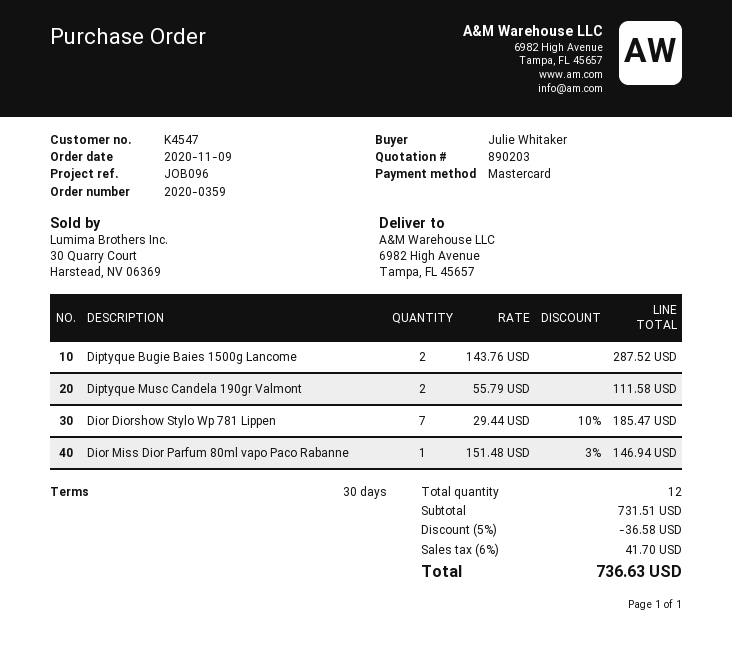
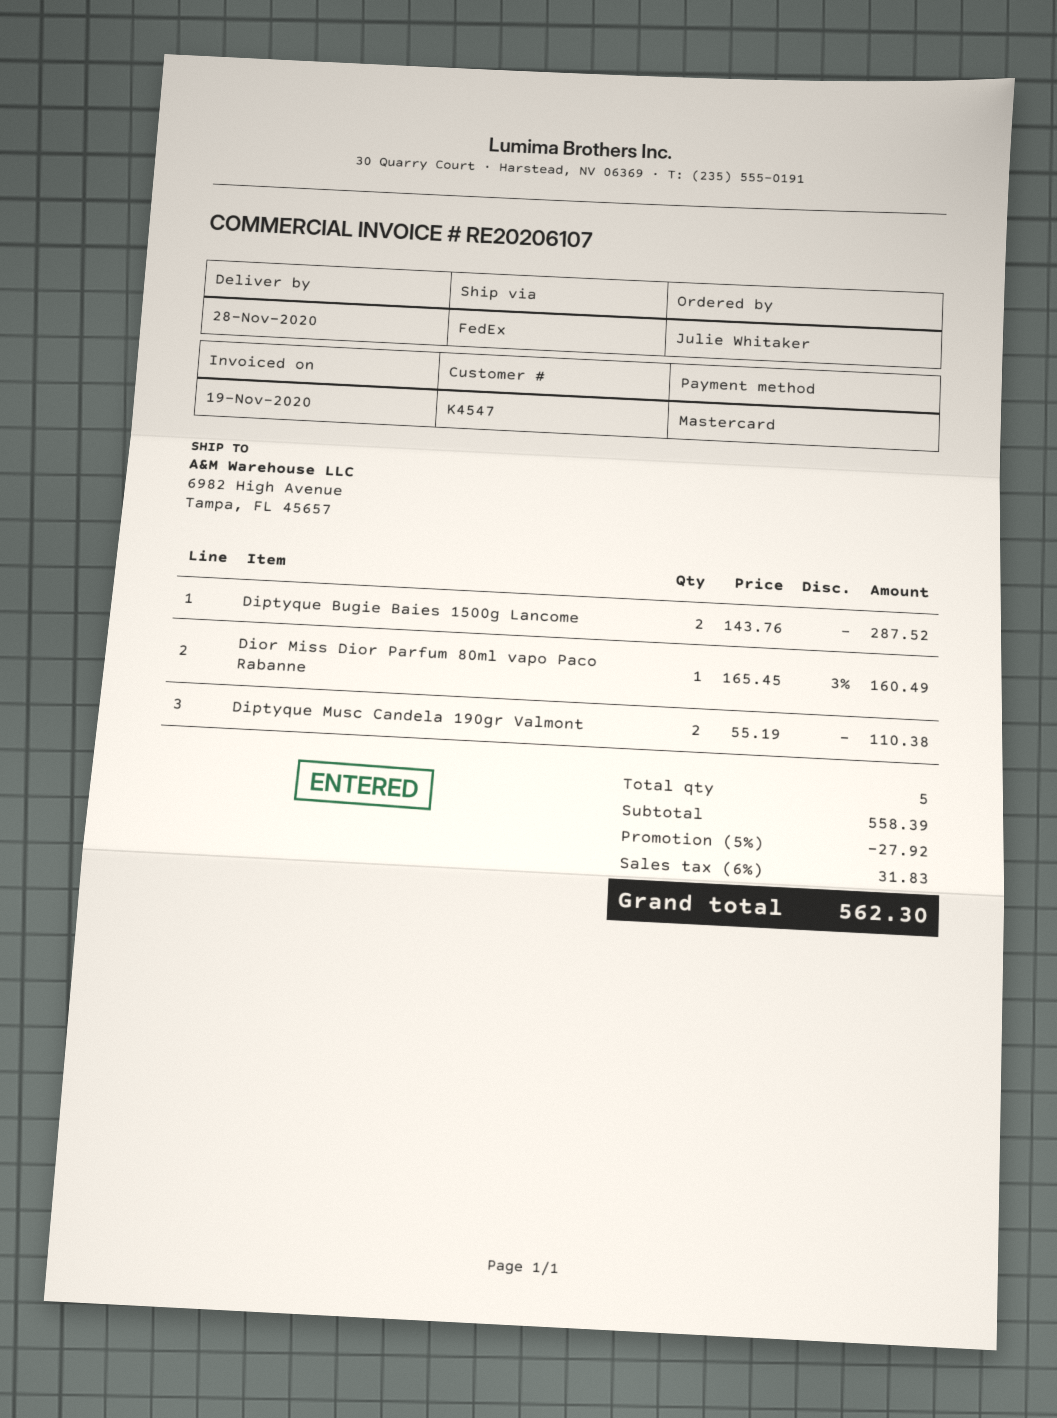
Diptyque Musc Candela 190gr Valmont: 2 x 55.79 = 111.58 -> 2 x 55.19 = 110.38
Dior Diorshow Stylo Wp 781 Lippen: 7 x 29.44 - 10% = 185.47 -> none
Dior Miss Dior Parfum 80ml vapo Paco Rabanne: 1 x 151.48 - 3% = 146.94 -> 1 x 165.45 - 3% = 160.49
total quantity: 12 -> 5
subtotal: 731.51 -> 558.39
discount: 5% = 36.58 -> 5% = 27.92
tax: 6% = 41.70 -> 6% = 31.83
total: 736.63 -> 562.30

